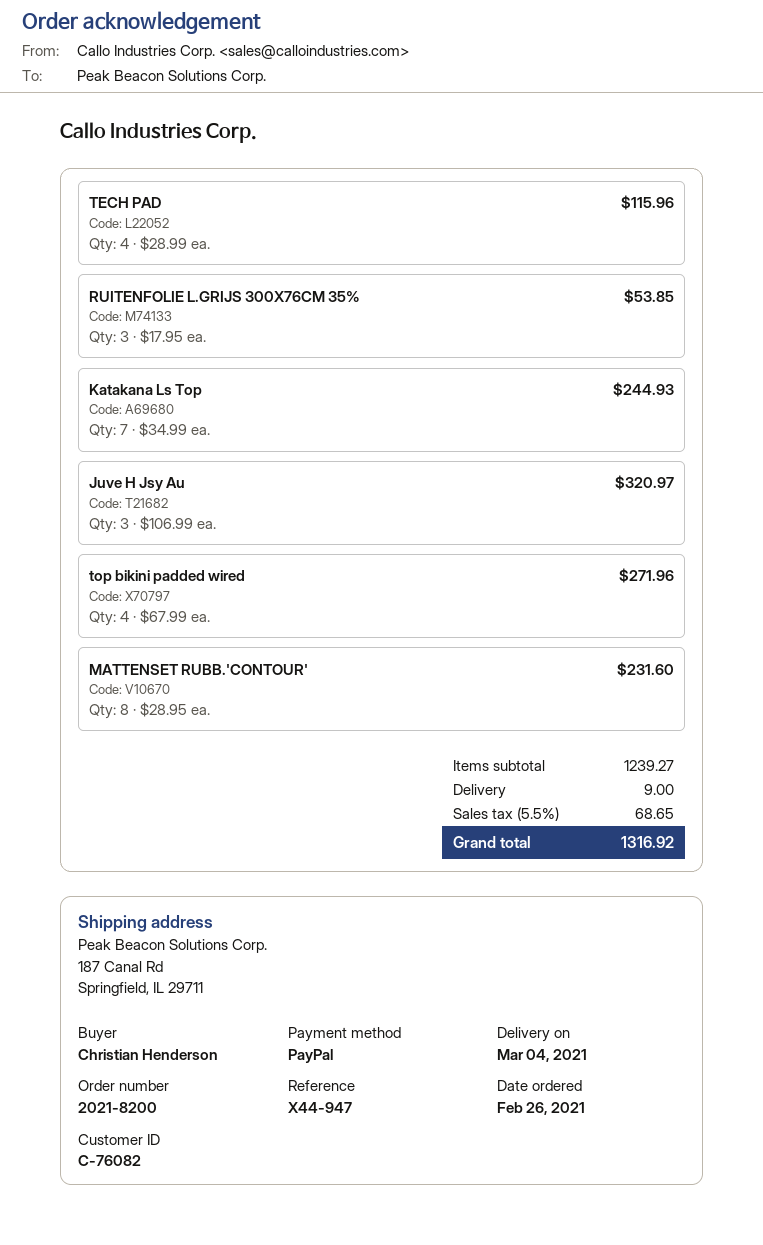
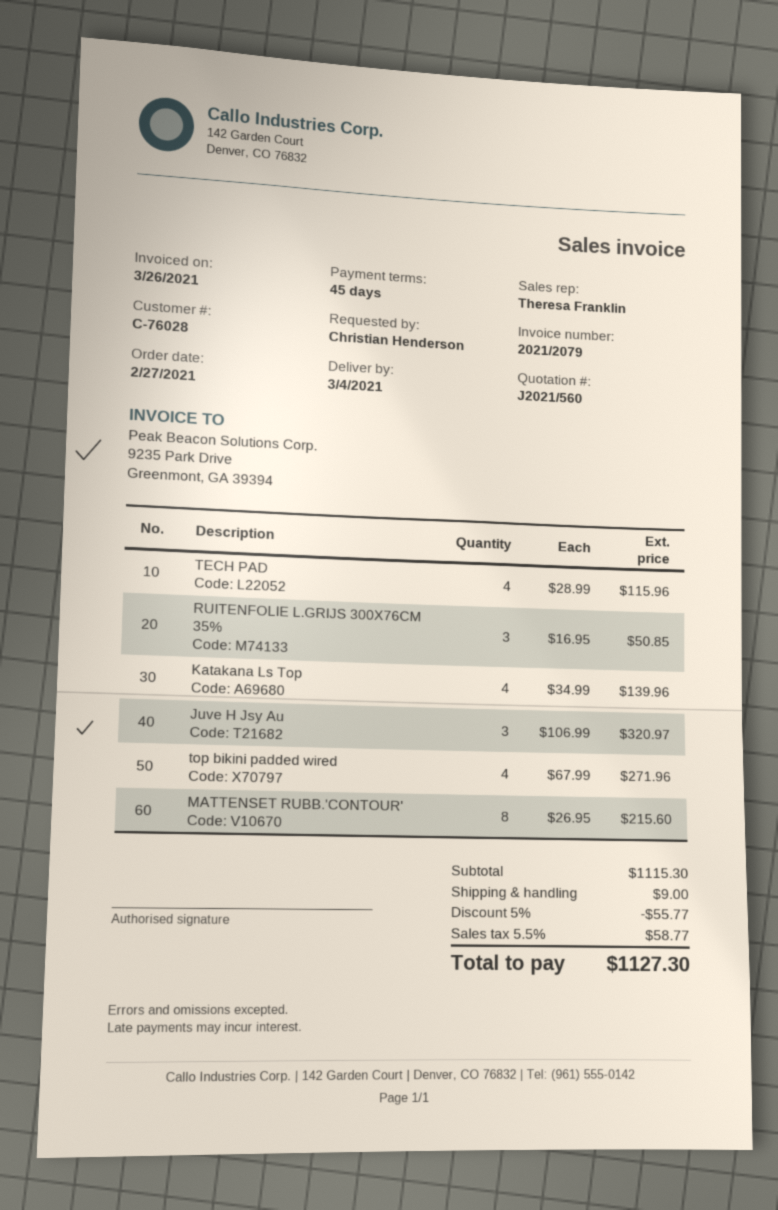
order date: 2021-02-26 -> 2021-02-27
customer number: C-76082 -> C-76028
RUITENFOLIE L.GRIJS 300X76CM 35%: 3 x 17.95 = 53.85 -> 3 x 16.95 = 50.85
Katakana Ls Top: 7 x 34.99 = 244.93 -> 4 x 34.99 = 139.96
MATTENSET RUBB.'CONTOUR': 8 x 28.95 = 231.60 -> 8 x 26.95 = 215.60
subtotal: 1239.27 -> 1115.30
discount: none -> 5% = 55.77
tax: 5.5% = 68.65 -> 5.5% = 58.77
total: 1316.92 -> 1127.30

